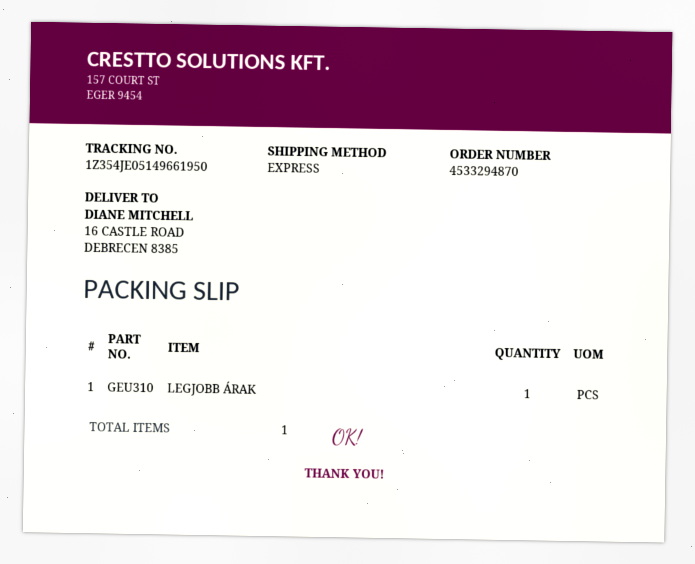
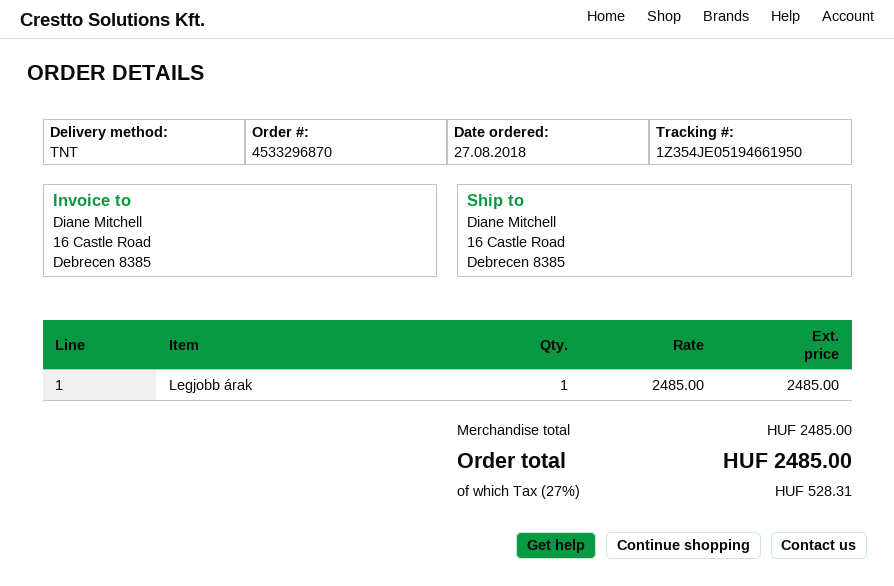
order number: 4533294870 -> 4533296870
shipping method: express -> TNT
tracking number: 1Z354JE05149661950 -> 1Z354JE05194661950

